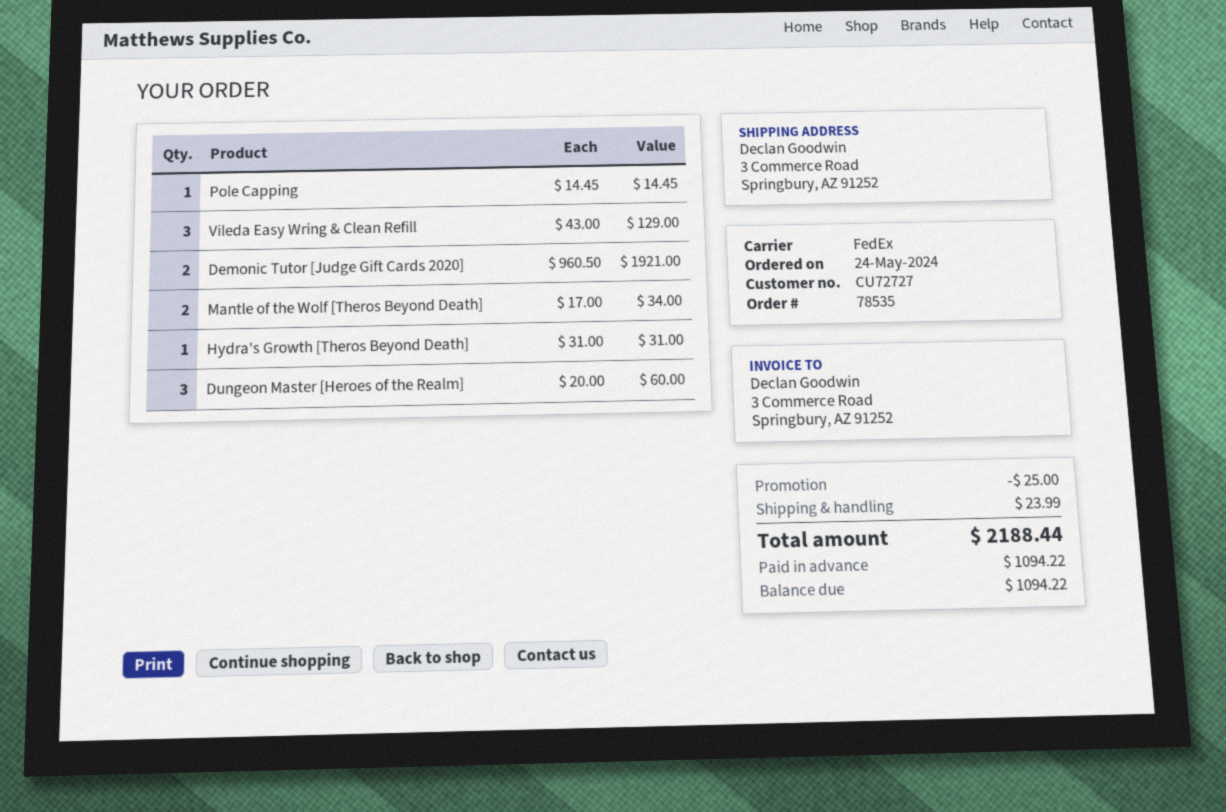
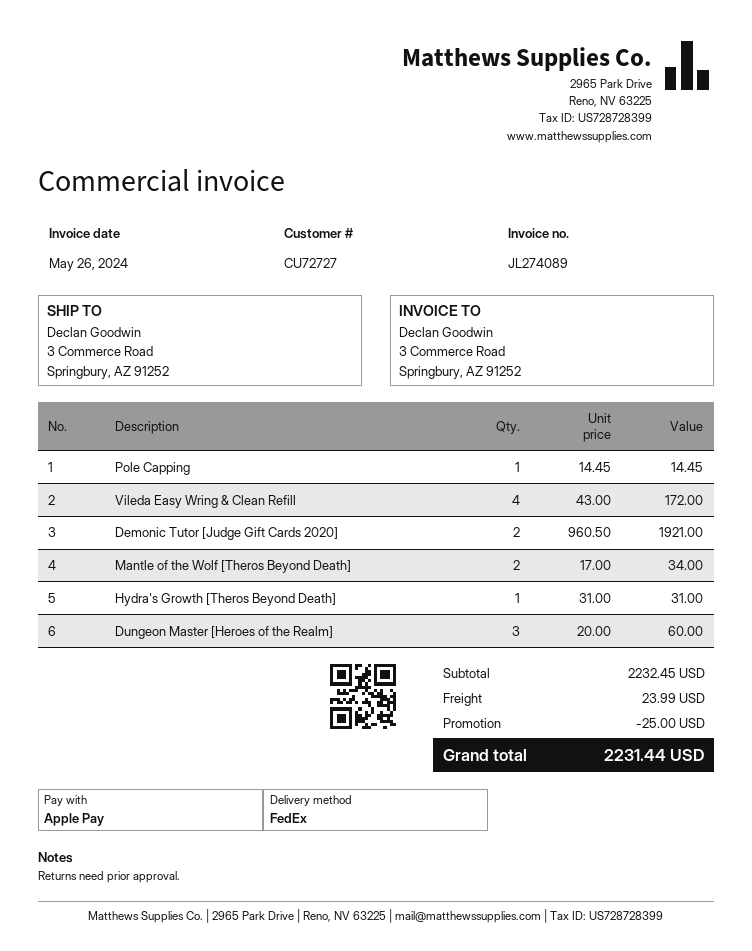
Vileda Easy Wring & Clean Refill: 3 x 43.00 = 129.00 -> 4 x 43.00 = 172.00
total: 2188.44 -> 2231.44

